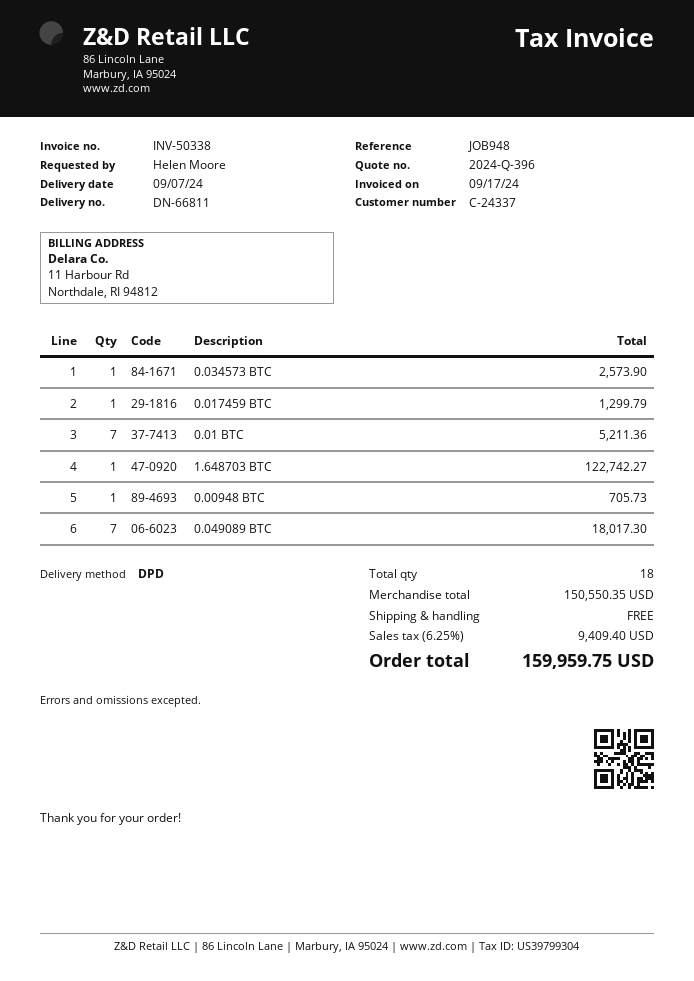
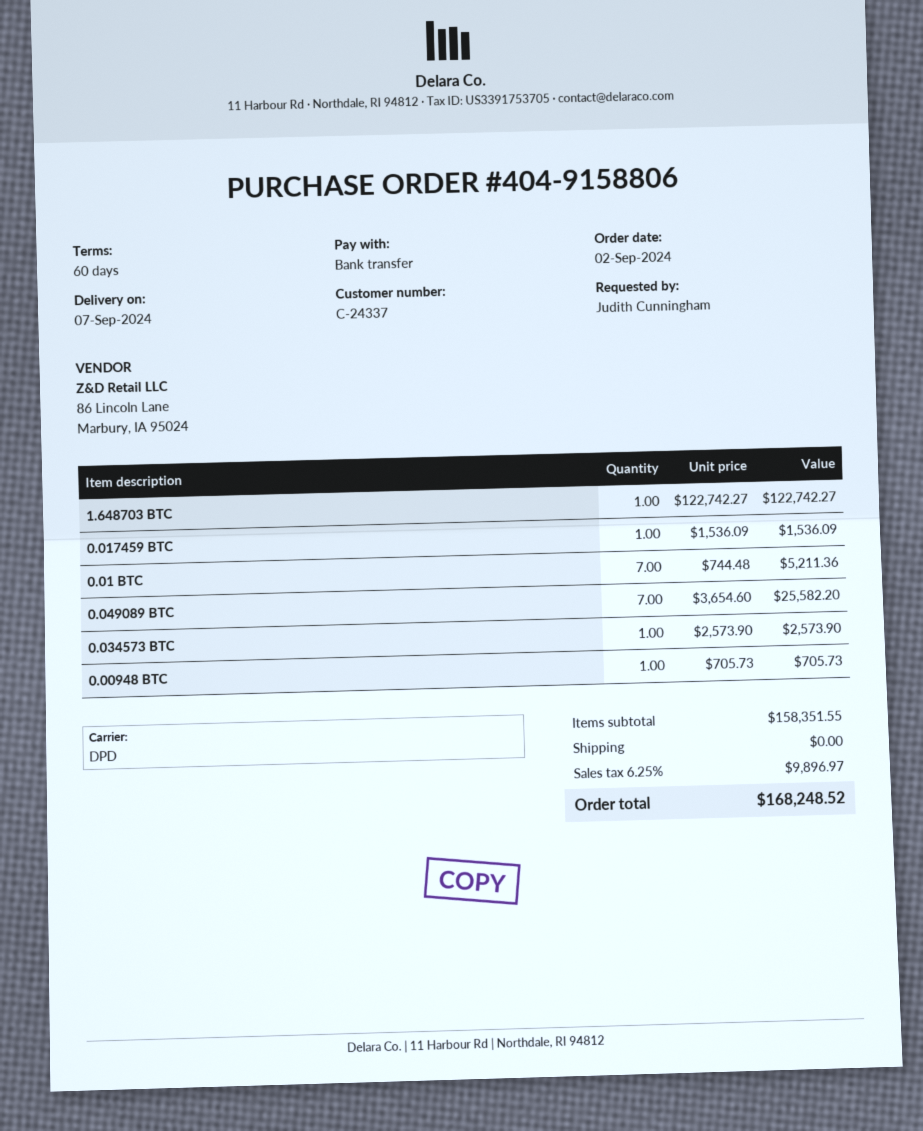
ordered by: Helen Moore -> Judith Cunningham
0.017459 BTC: 1 for 1299.79 -> 1 for 1536.09
0.049089 BTC: 7 for 18017.30 -> 7 for 25582.20
subtotal: 150550.35 -> 158351.55
tax: 6.25% = 9409.40 -> 6.25% = 9896.97
total: 159959.75 -> 168248.52

